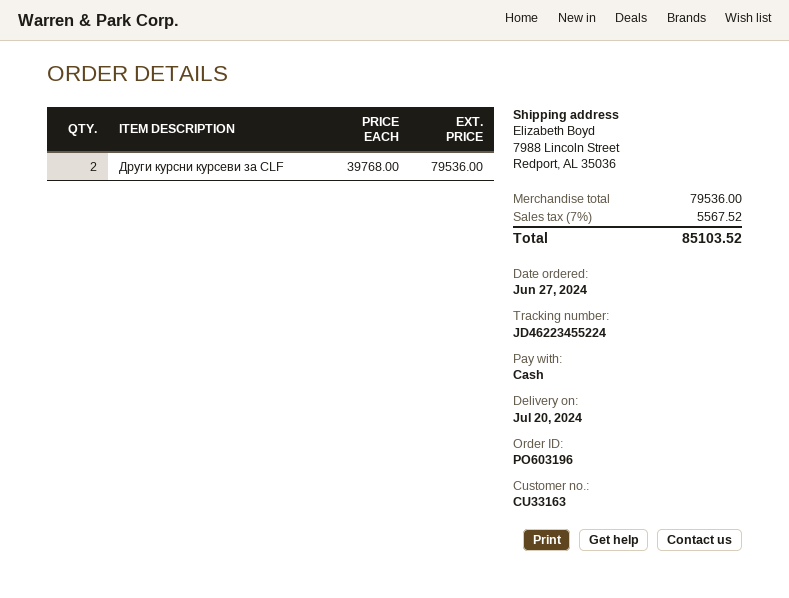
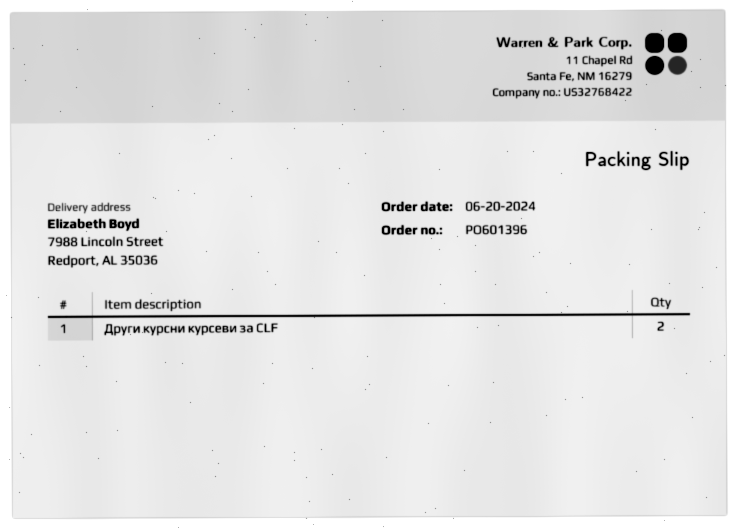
order number: PO603196 -> PO601396
order date: 2024-06-27 -> 2024-06-20

